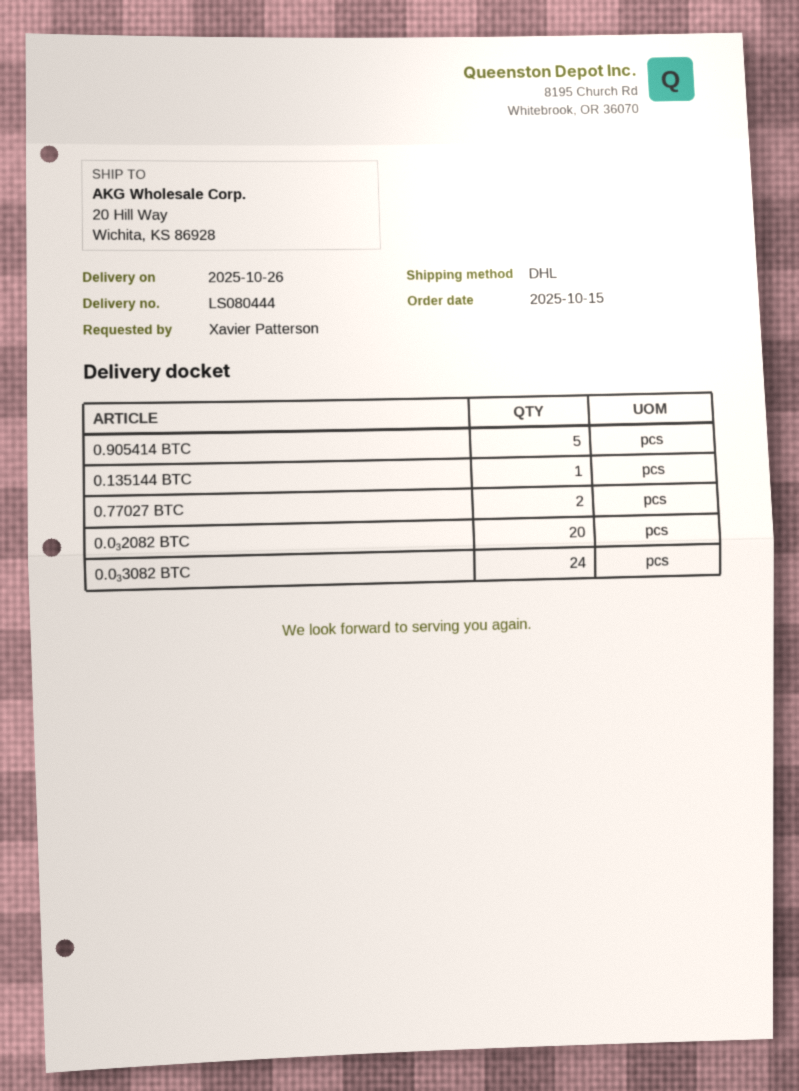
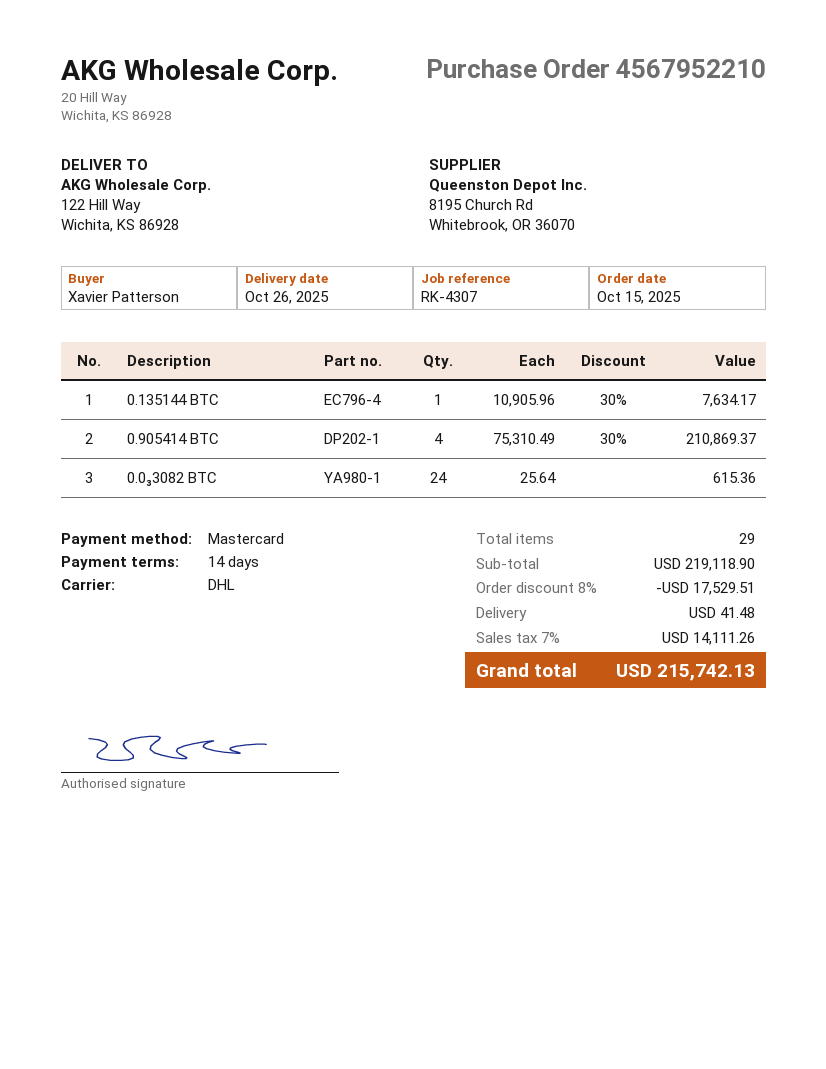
ship to: 20 Hill Way, Wichita, KS 86928 -> 122 Hill Way, Wichita, KS 86928
0.905414 BTC: 5 -> 4
0.77027 BTC: 2 -> none
0.0₃2082 BTC: 20 -> none

